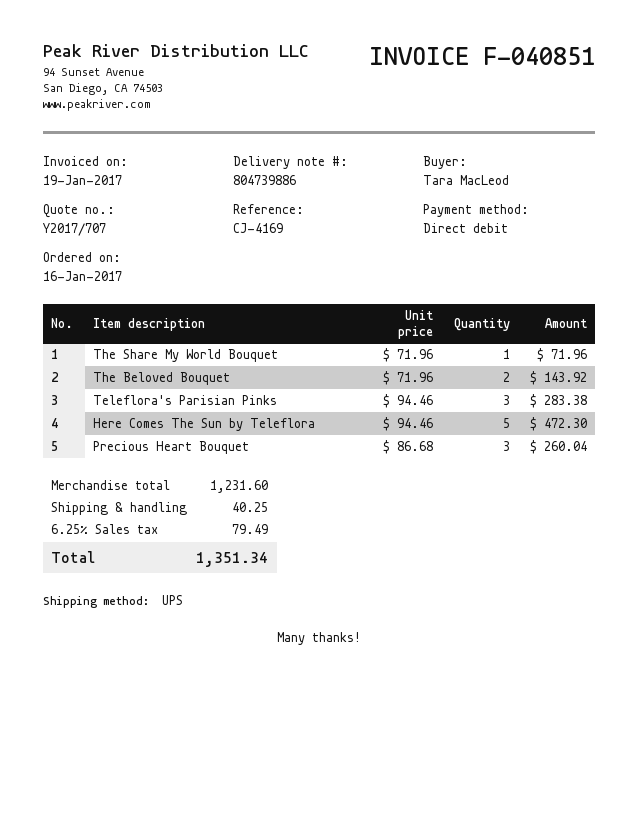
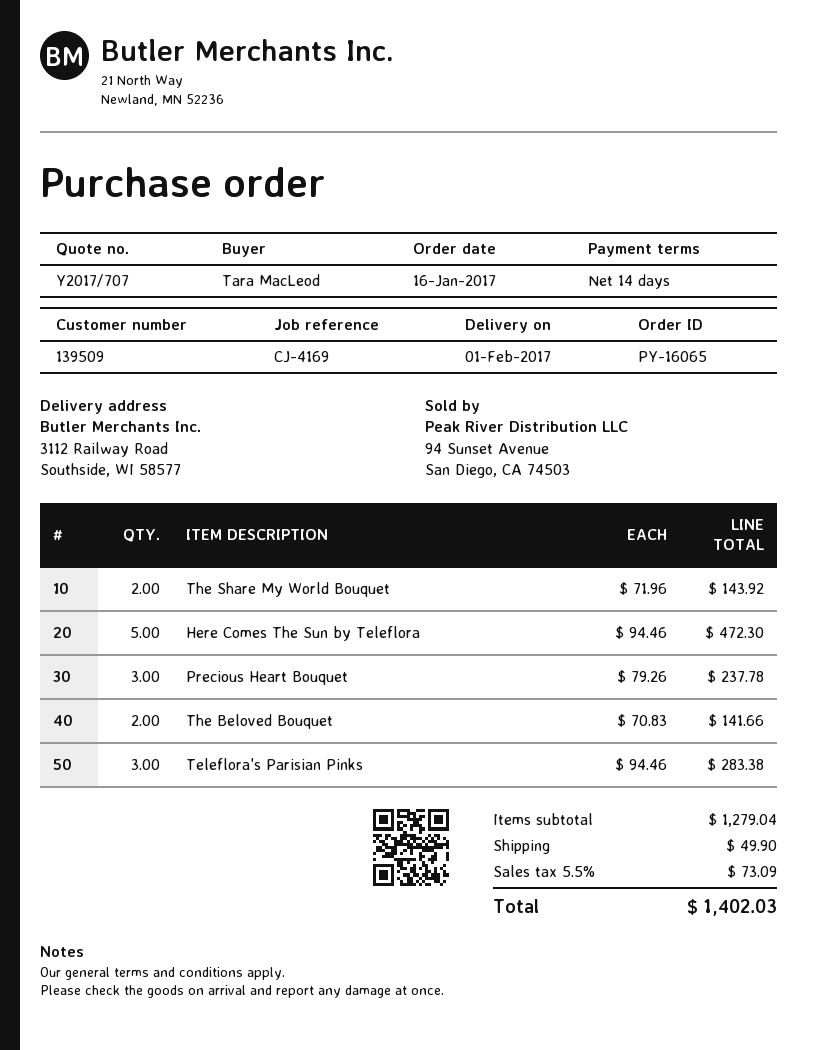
The Share My World Bouquet: 1 x 71.96 = 71.96 -> 2 x 71.96 = 143.92
The Beloved Bouquet: 2 x 71.96 = 143.92 -> 2 x 70.83 = 141.66
Precious Heart Bouquet: 3 x 86.68 = 260.04 -> 3 x 79.26 = 237.78
subtotal: 1231.60 -> 1279.04
shipping: 40.25 -> 49.90
tax: 6.25% = 79.49 -> 5.5% = 73.09
total: 1351.34 -> 1402.03

